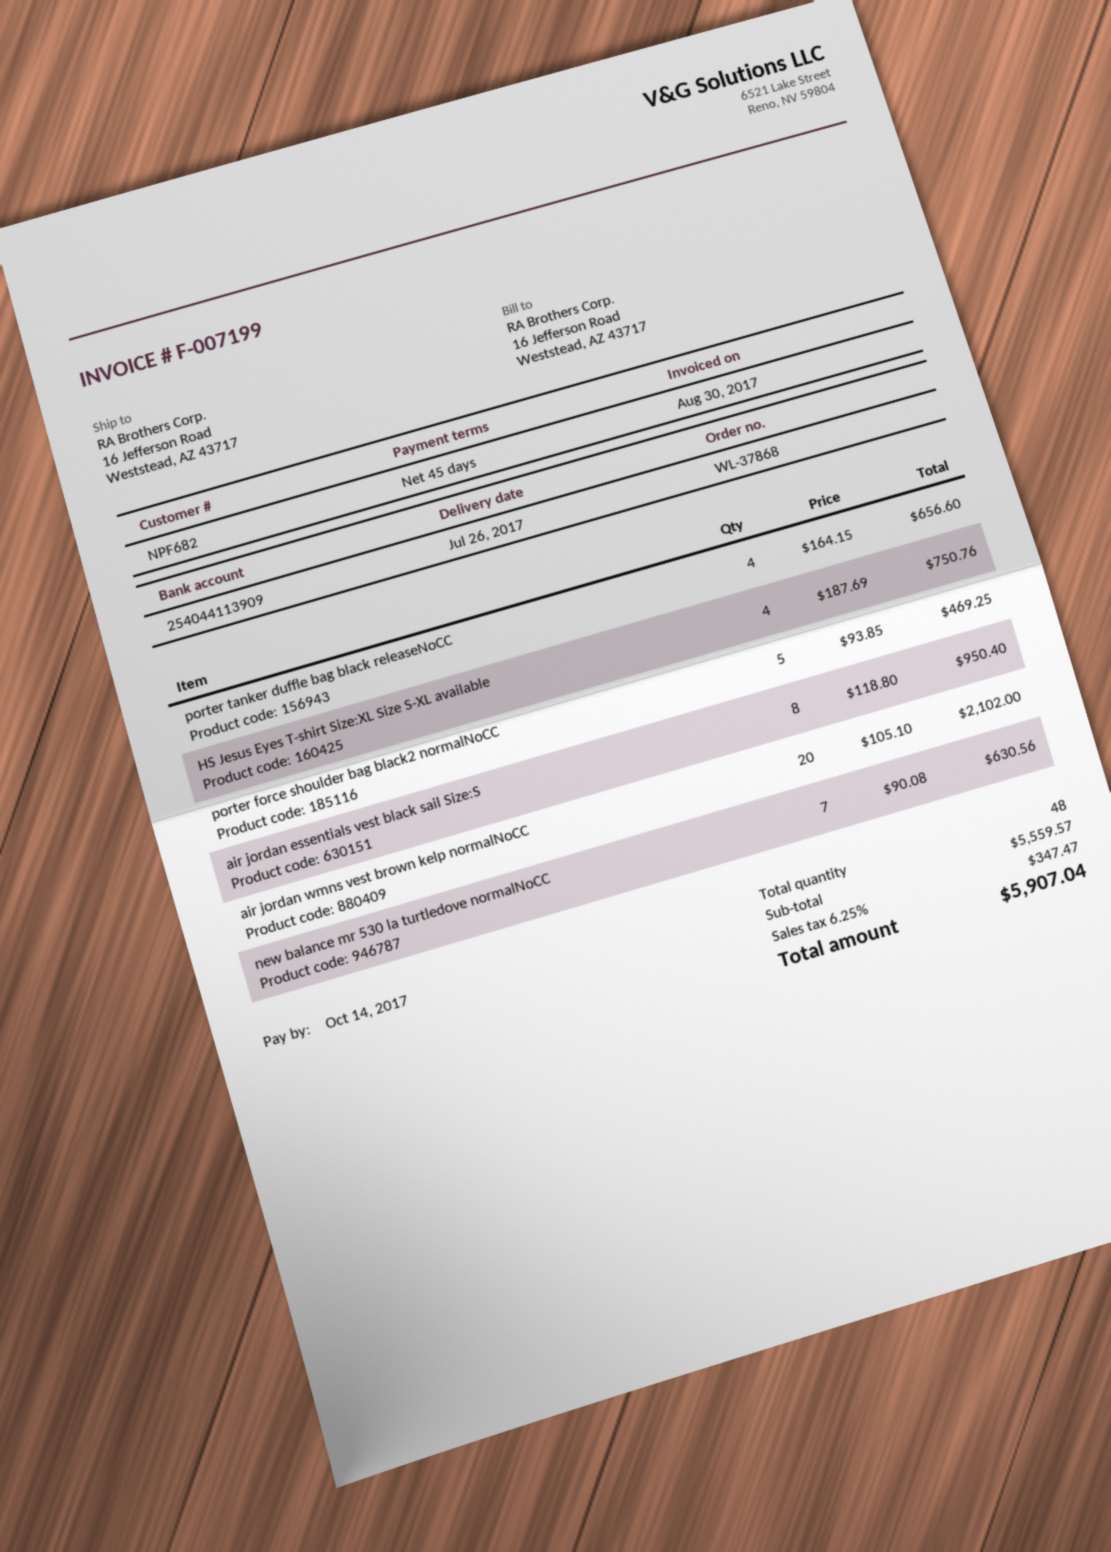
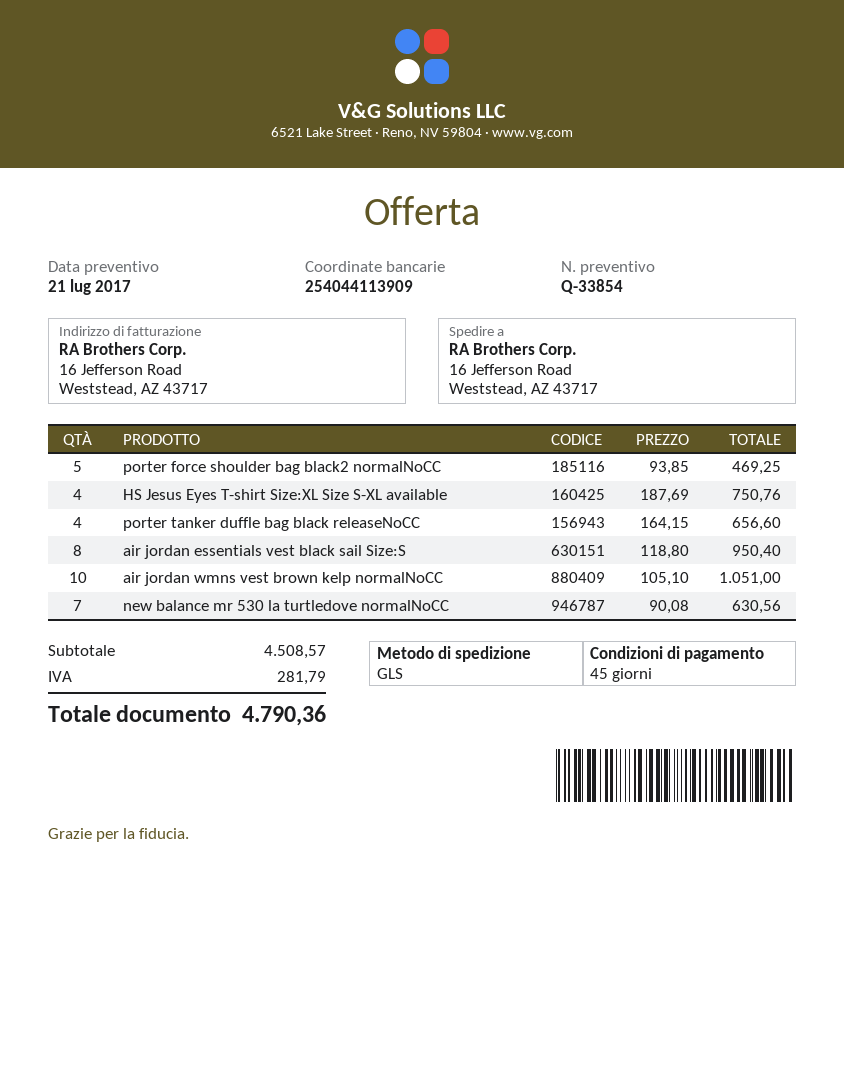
air jordan wmns vest brown kelp normalNoCC: 20 x 105.10 = 2102.00 -> 10 x 105.10 = 1051.00
subtotal: 5559.57 -> 4508.57
tax: 347.47 -> 281.79
total: 5907.04 -> 4790.36

